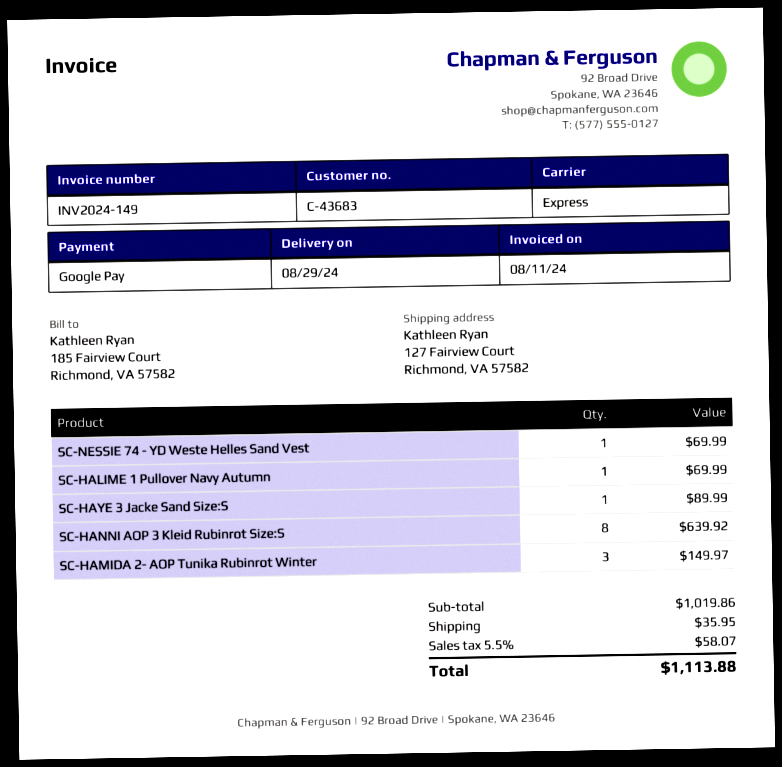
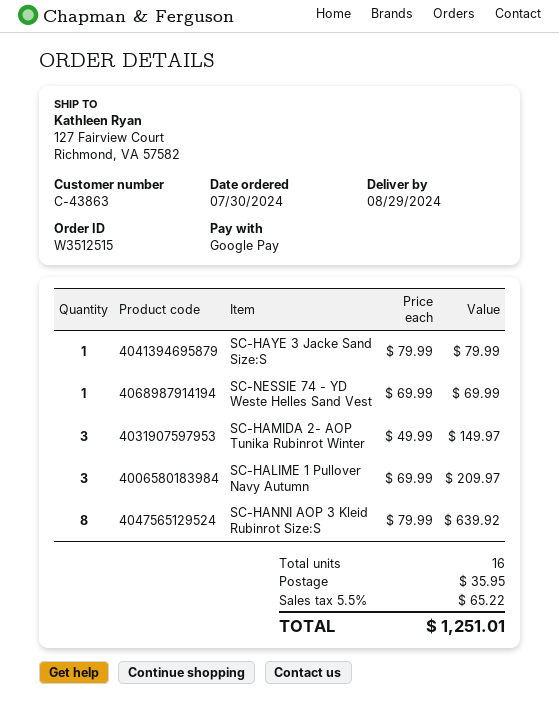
customer number: C-43683 -> C-43863
SC-HALIME 1 Pullover Navy Autumn: 1 for 69.99 -> 3 for 209.97
SC-HAYE 3 Jacke Sand Size:S: 1 for 89.99 -> 1 for 79.99
tax: 5.5% = 58.07 -> 5.5% = 65.22
total: 1113.88 -> 1251.01

